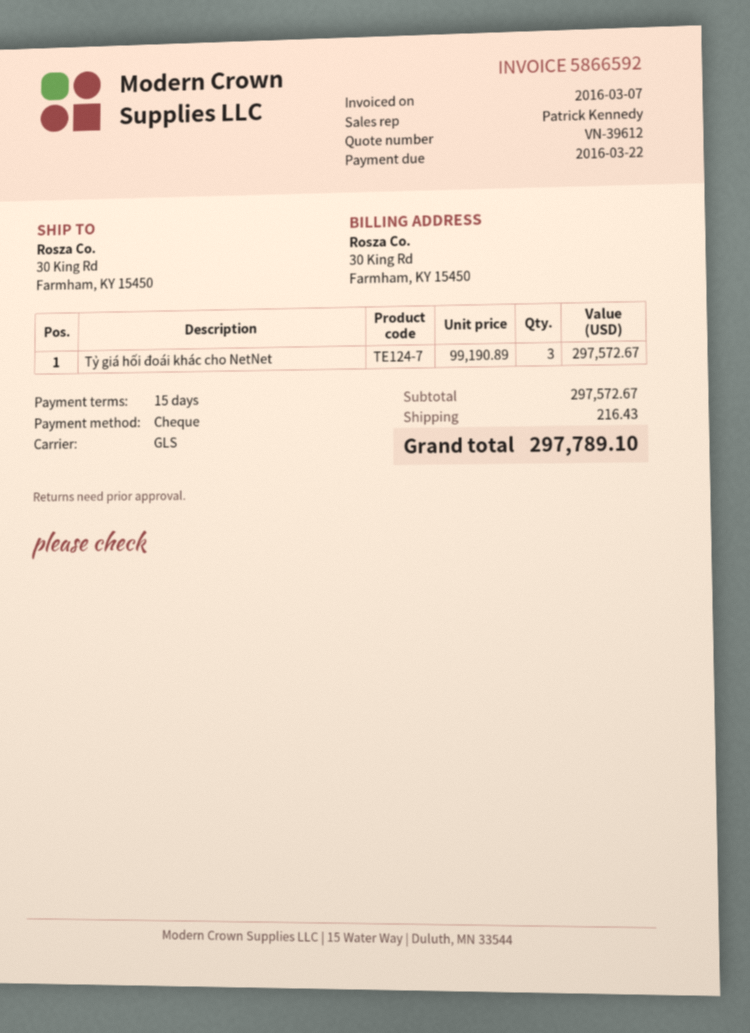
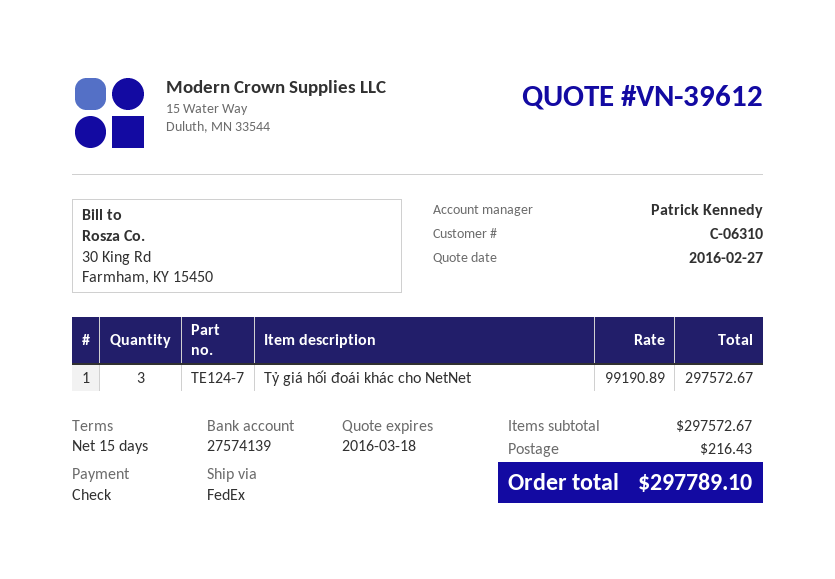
shipping method: GLS -> FedEx

